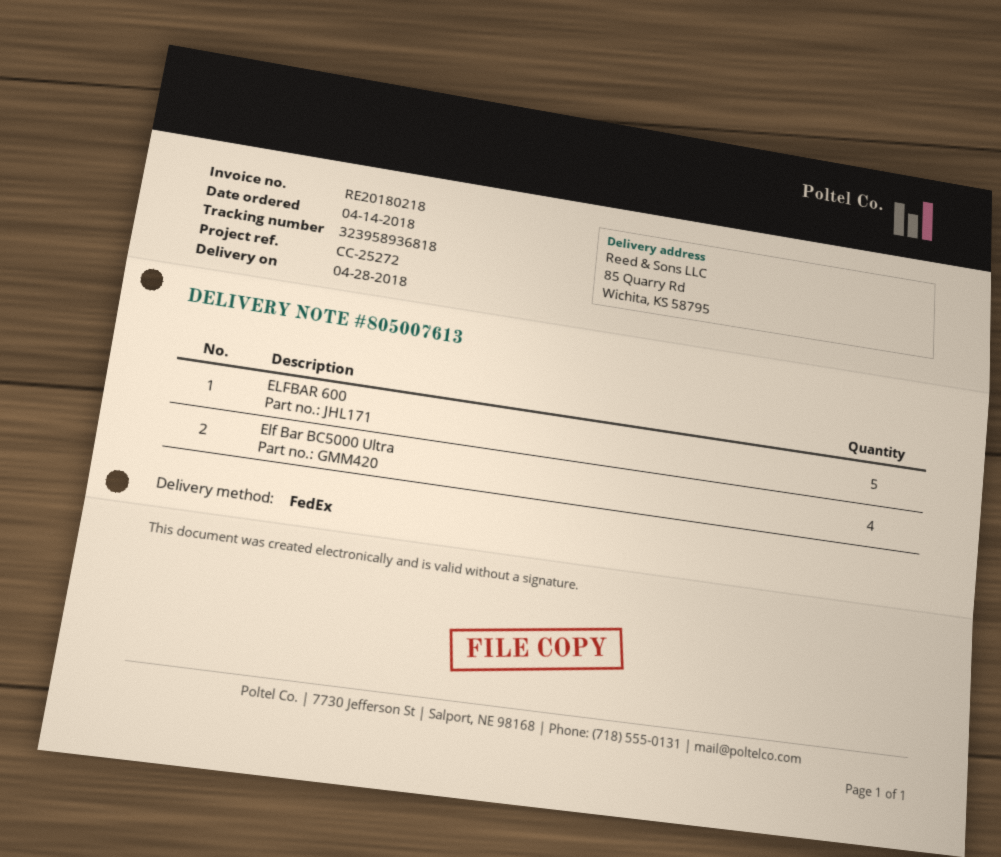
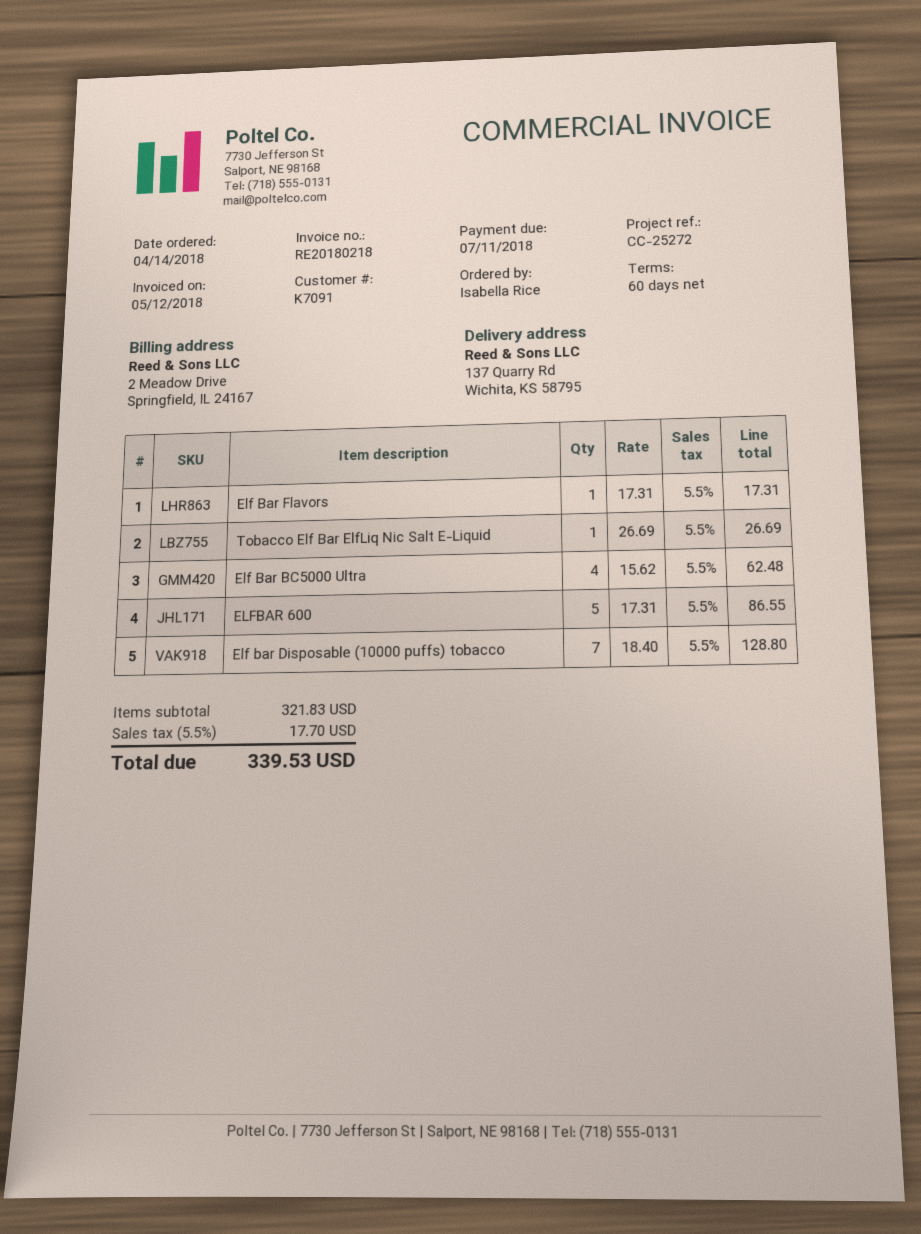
ship to: 85 Quarry Rd, Wichita, KS 58795 -> 137 Quarry Rd, Wichita, KS 58795
Elf Bar Flavors: none -> 1
Tobacco Elf Bar ElfLiq Nic Salt E-Liquid: none -> 1
Elf bar Disposable (10000 puffs) tobacco: none -> 7

